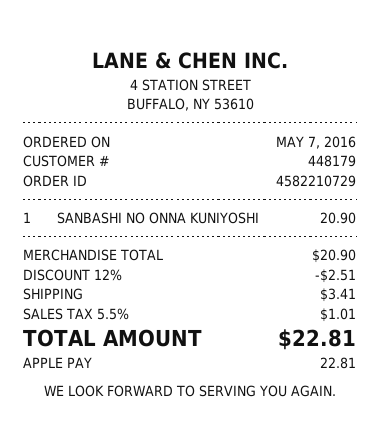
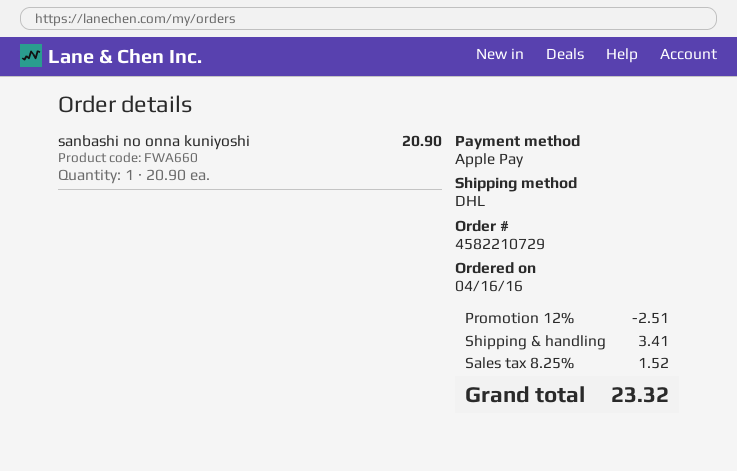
order date: 2016-05-07 -> 2016-04-16
tax: 5.5% = 1.01 -> 8.25% = 1.52
total: 22.81 -> 23.32

